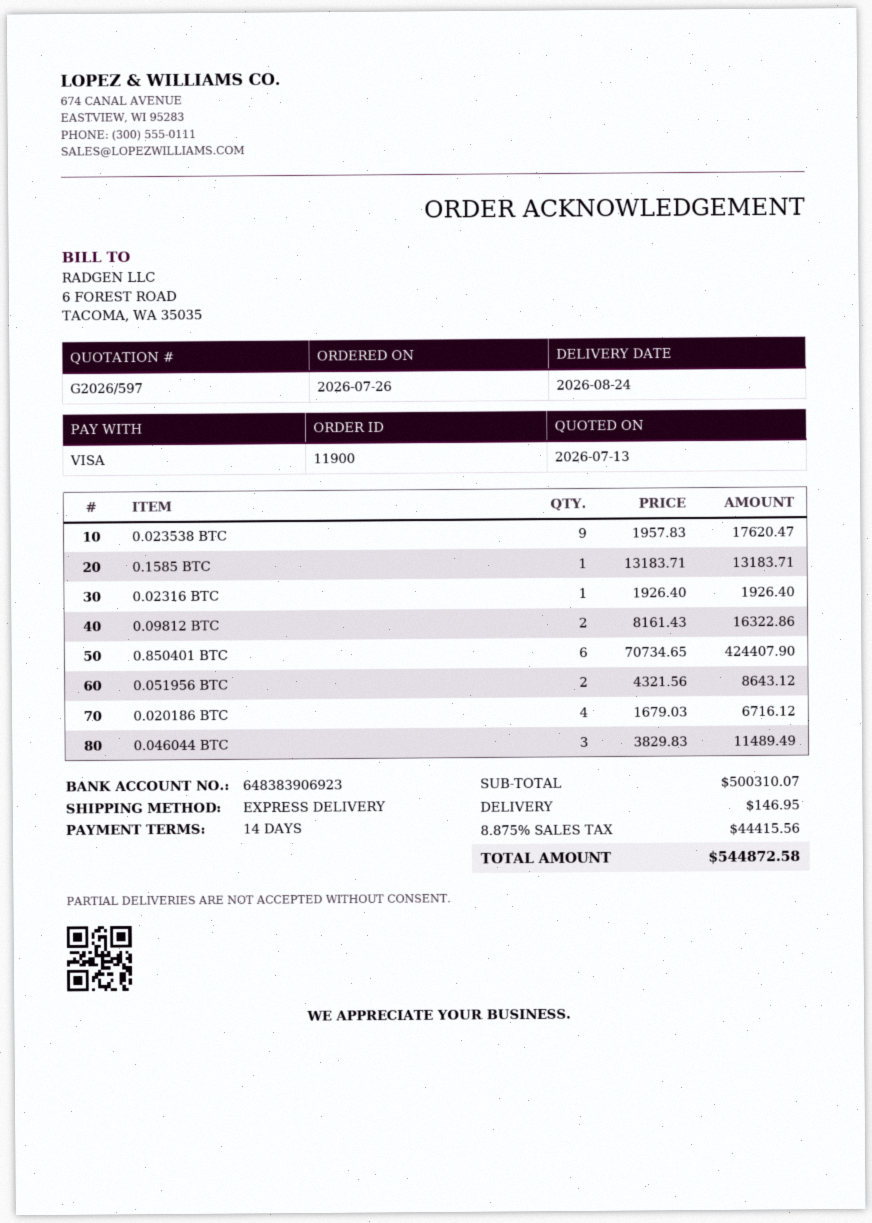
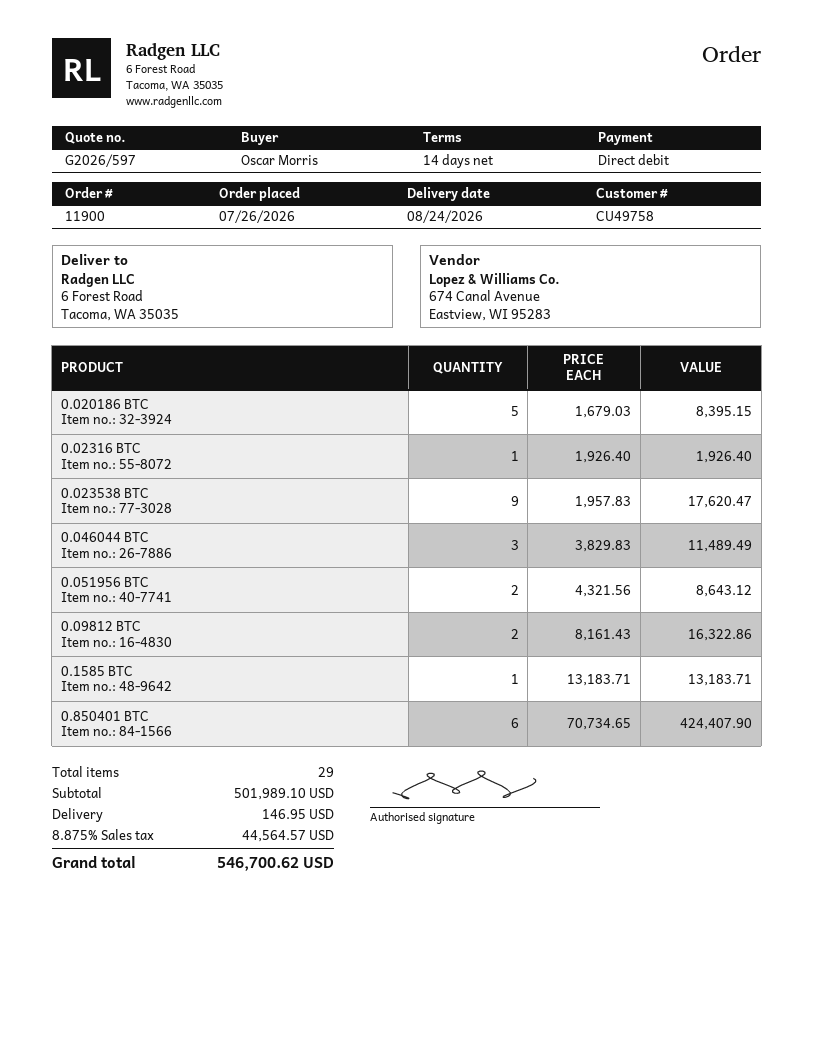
payment method: Visa -> direct debit
0.020186 BTC: 4 x 1679.03 = 6716.12 -> 5 x 1679.03 = 8395.15
subtotal: 500310.07 -> 501989.10
tax: 8.875% = 44415.56 -> 8.875% = 44564.57
total: 544872.58 -> 546700.62

